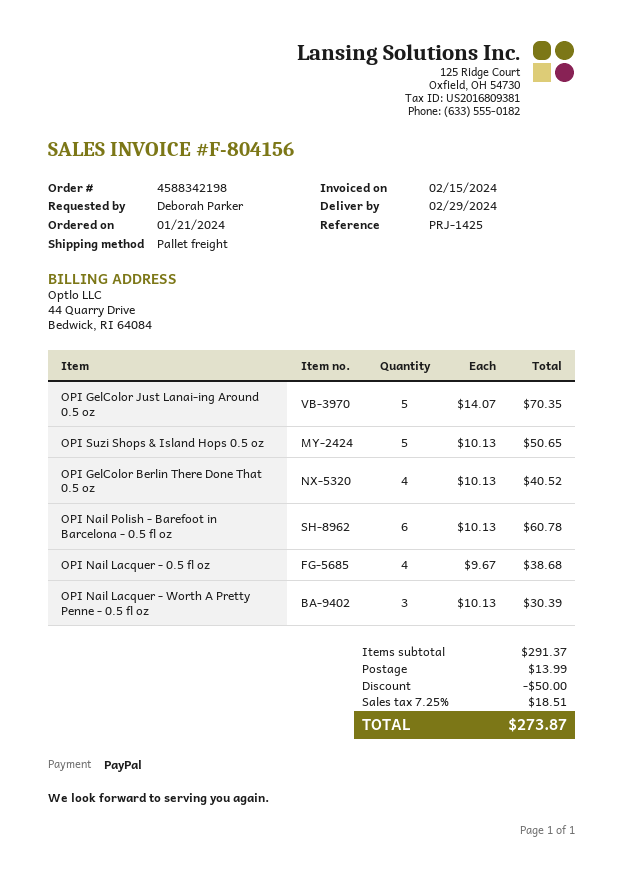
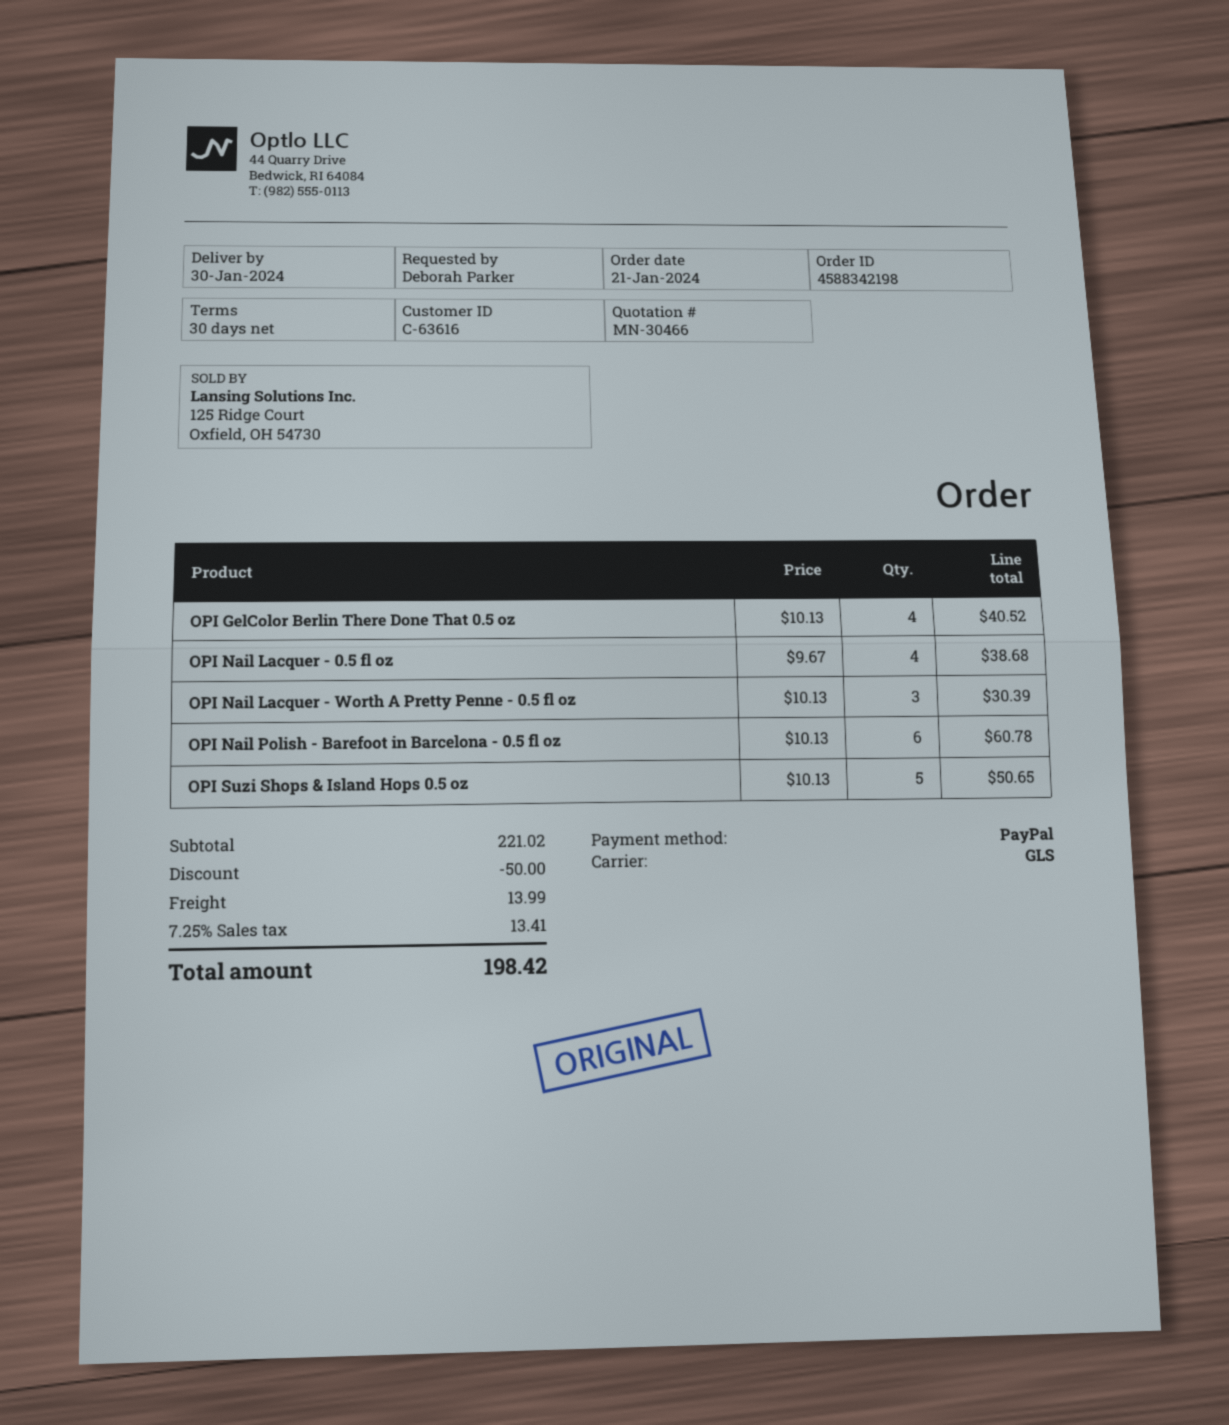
delivery date: 2024-02-29 -> 2024-01-30
shipping method: pallet freight -> GLS
OPI GelColor Just Lanai-ing Around 0.5 oz: 5 x 14.07 = 70.35 -> none
subtotal: 291.37 -> 221.02
tax: 7.25% = 18.51 -> 7.25% = 13.41
total: 273.87 -> 198.42

